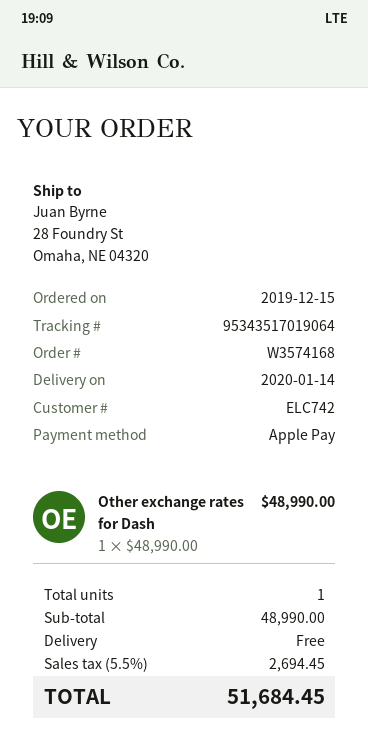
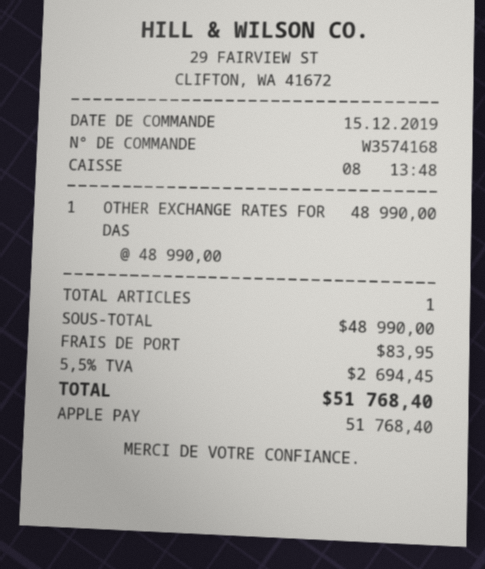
shipping: 0.00 -> 83.95
total: 51684.45 -> 51768.40

